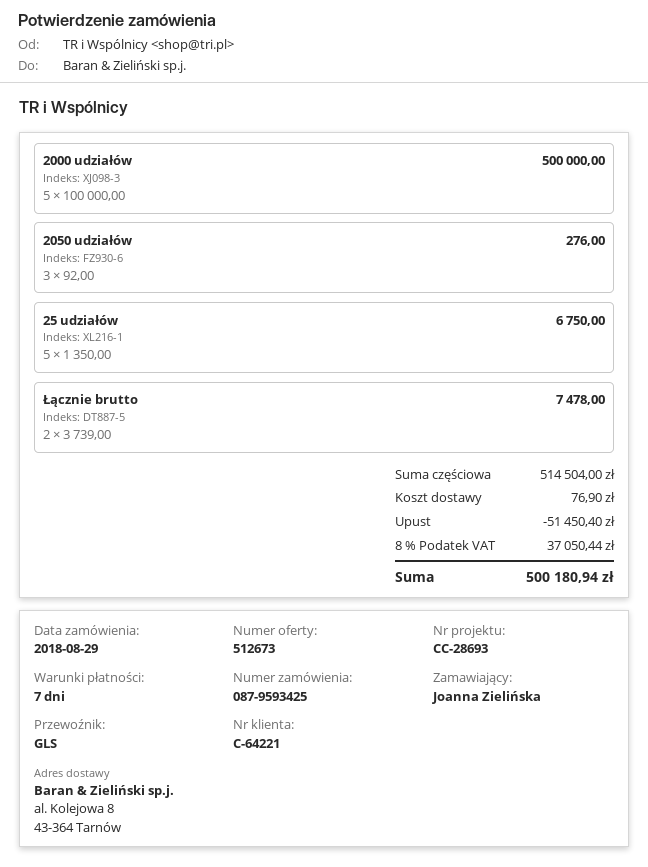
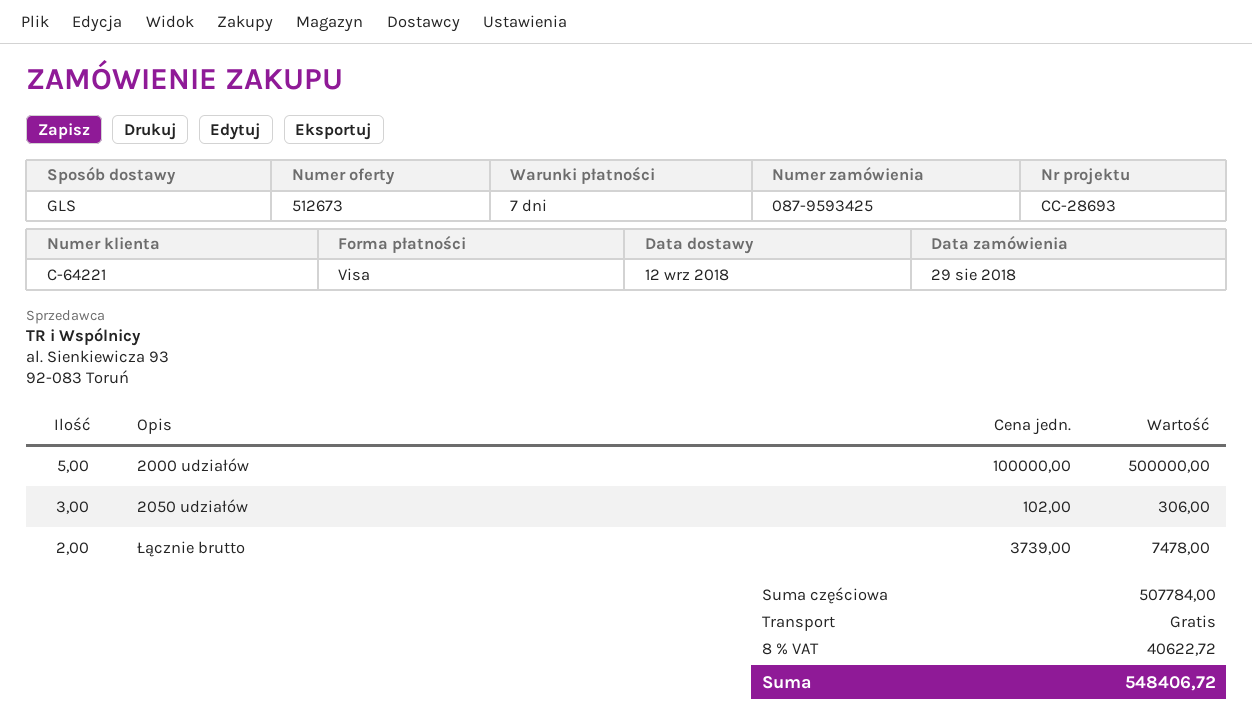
2050 udziałów: 3 x 92.00 = 276.00 -> 3 x 102.00 = 306.00
25 udziałów: 5 x 1350.00 = 6750.00 -> none
subtotal: 514504.00 -> 507784.00
discount: 51450.40 -> none
shipping: 76.90 -> 0.00
tax: 8% = 37050.44 -> 8% = 40622.72
total: 500180.94 -> 548406.72

